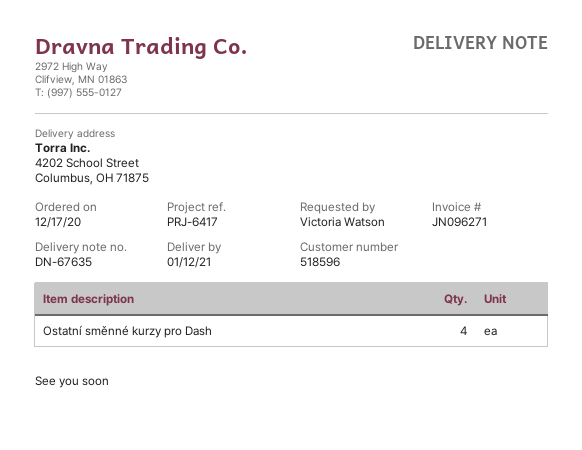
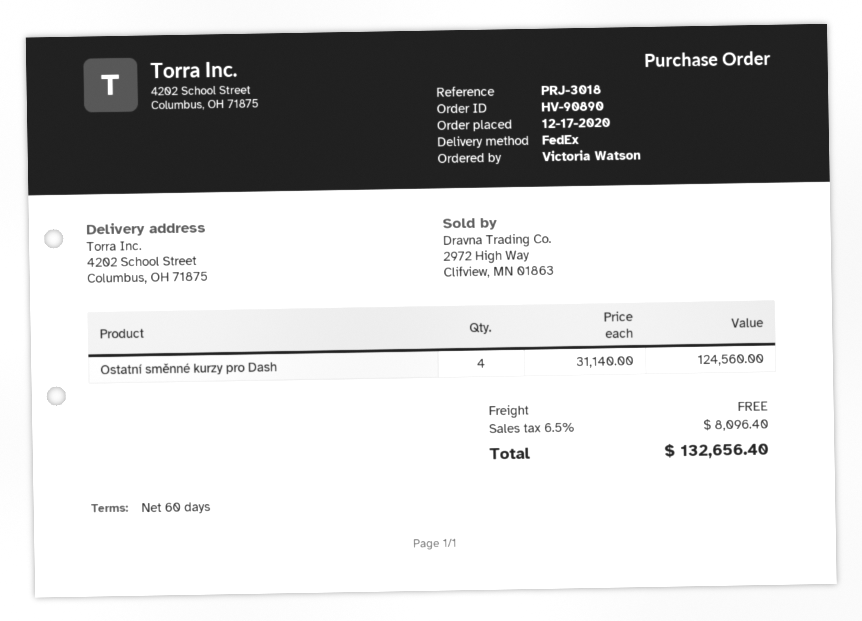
reference: PRJ-6417 -> PRJ-3018

